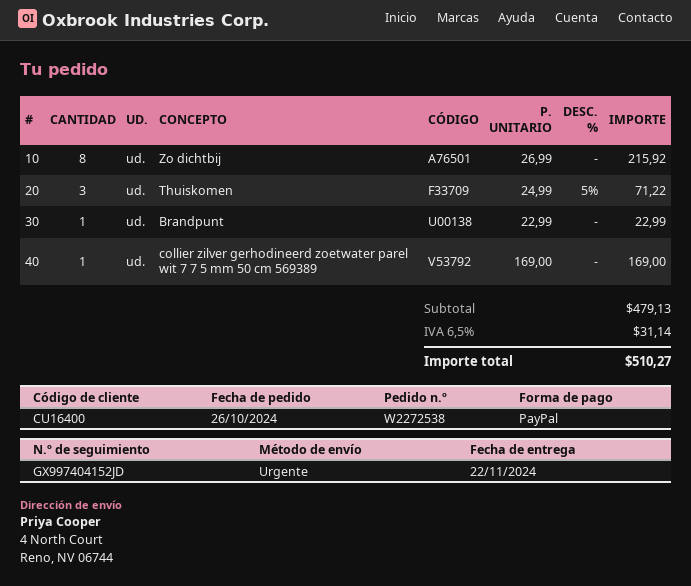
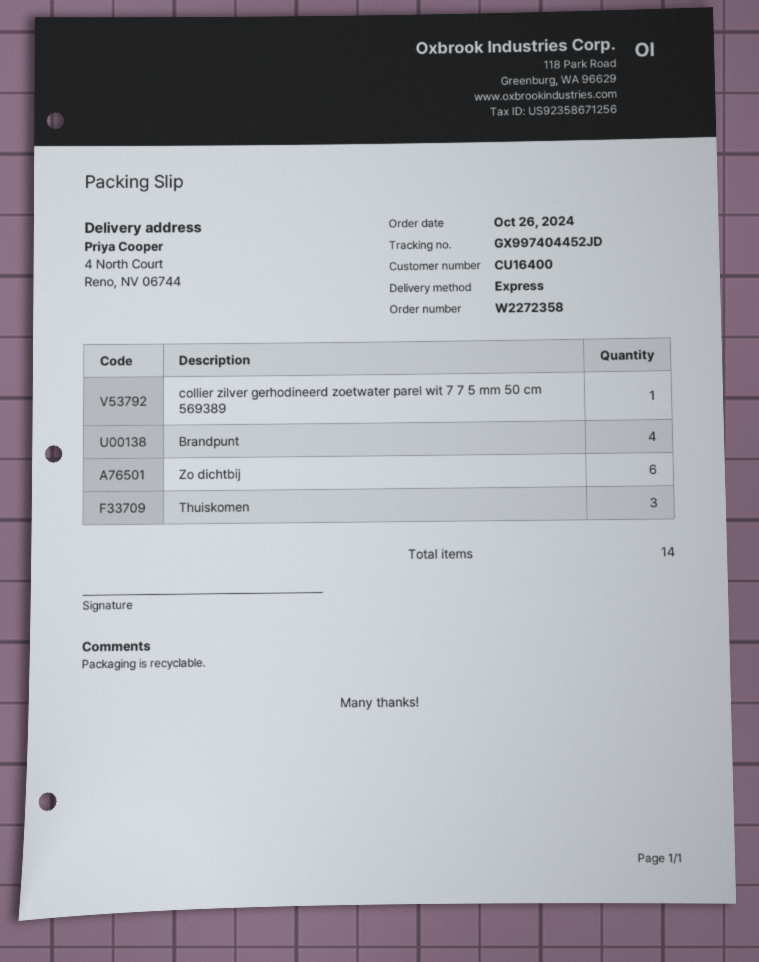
order number: W2272538 -> W2272358
tracking number: GX997404152JD -> GX997404452JD
Zo dichtbij: 8 -> 6
Brandpunt: 1 -> 4

